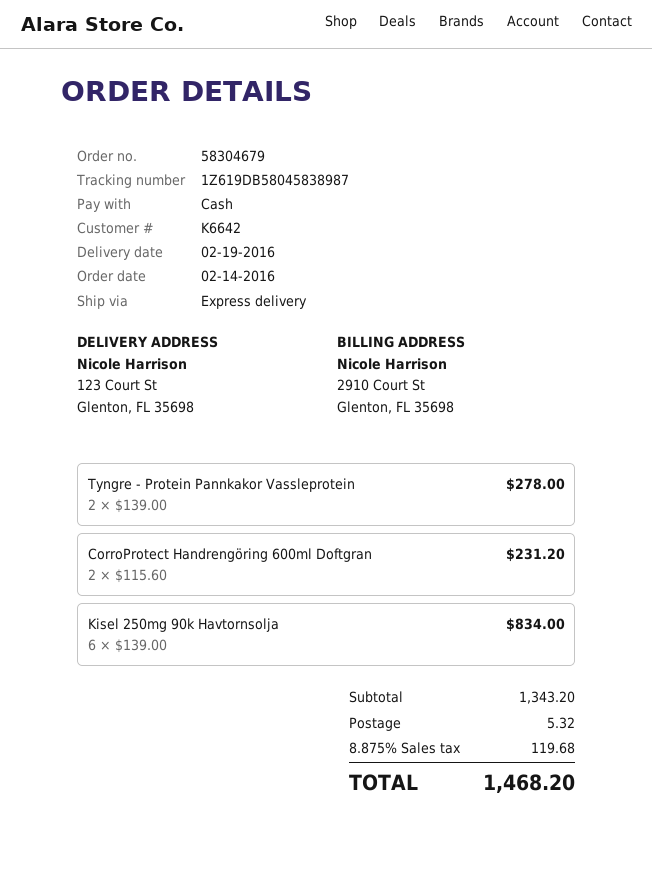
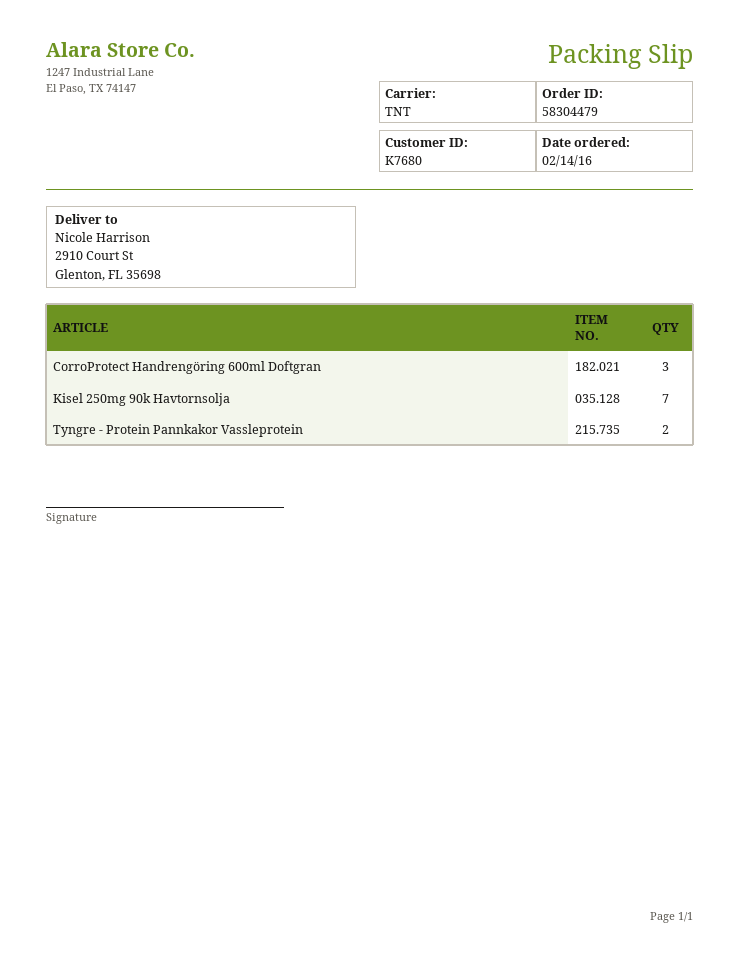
order number: 58304679 -> 58304479
customer number: K6642 -> K7680
shipping method: express -> TNT
ship to: 123 Court St, Glenton, FL 35698 -> 2910 Court St, Glenton, FL 35698
CorroProtect Handrengöring 600ml Doftgran: 2 -> 3
Kisel 250mg 90k Havtornsolja: 6 -> 7

